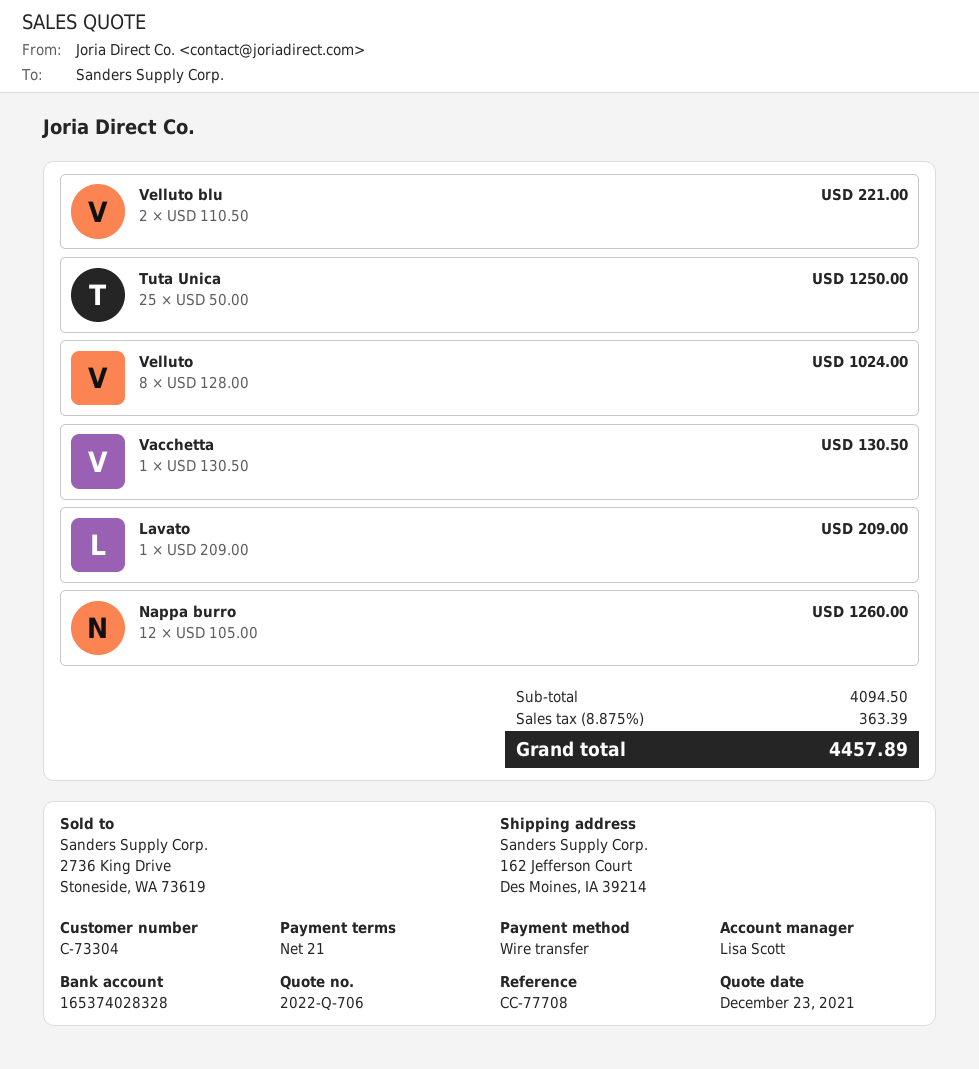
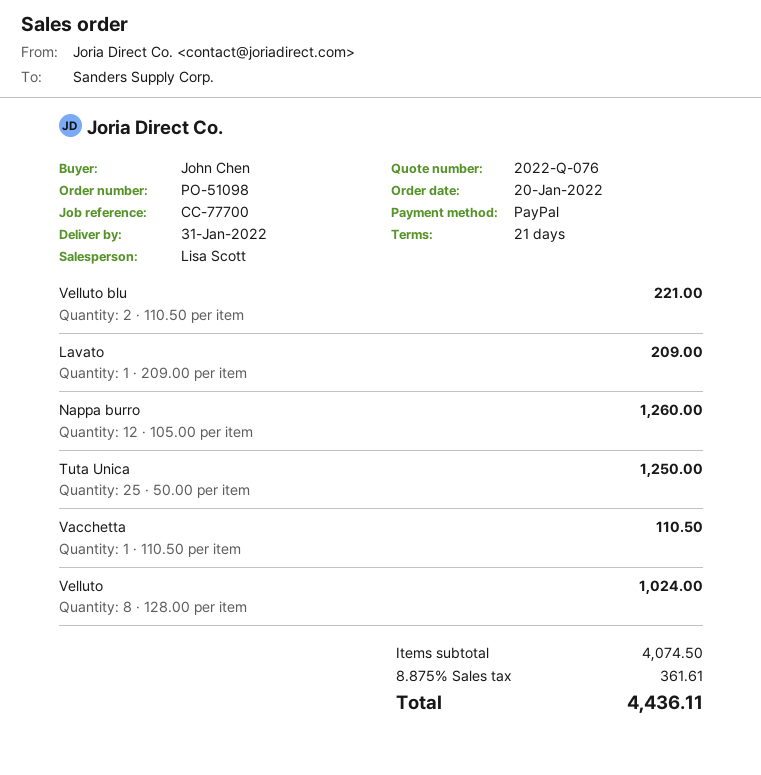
quote number: 2022-Q-706 -> 2022-Q-076
reference: CC-77708 -> CC-77700
payment method: bank transfer -> PayPal
Vacchetta: 1 x 130.50 = 130.50 -> 1 x 110.50 = 110.50
subtotal: 4094.50 -> 4074.50
tax: 8.875% = 363.39 -> 8.875% = 361.61
total: 4457.89 -> 4436.11

